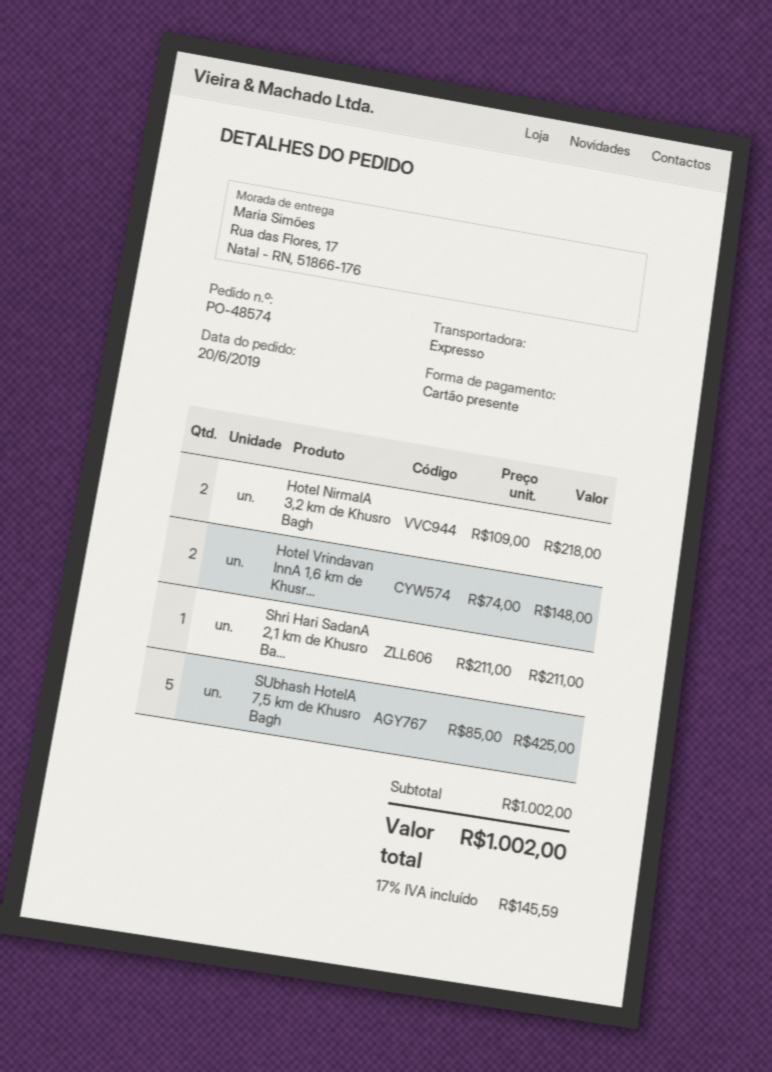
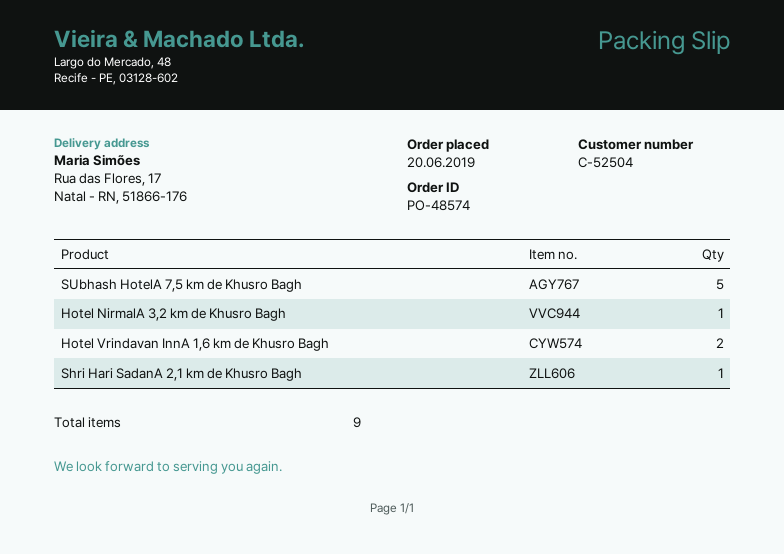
Hotel NirmalA 3,2 km de Khusro Bagh: 2 -> 1

